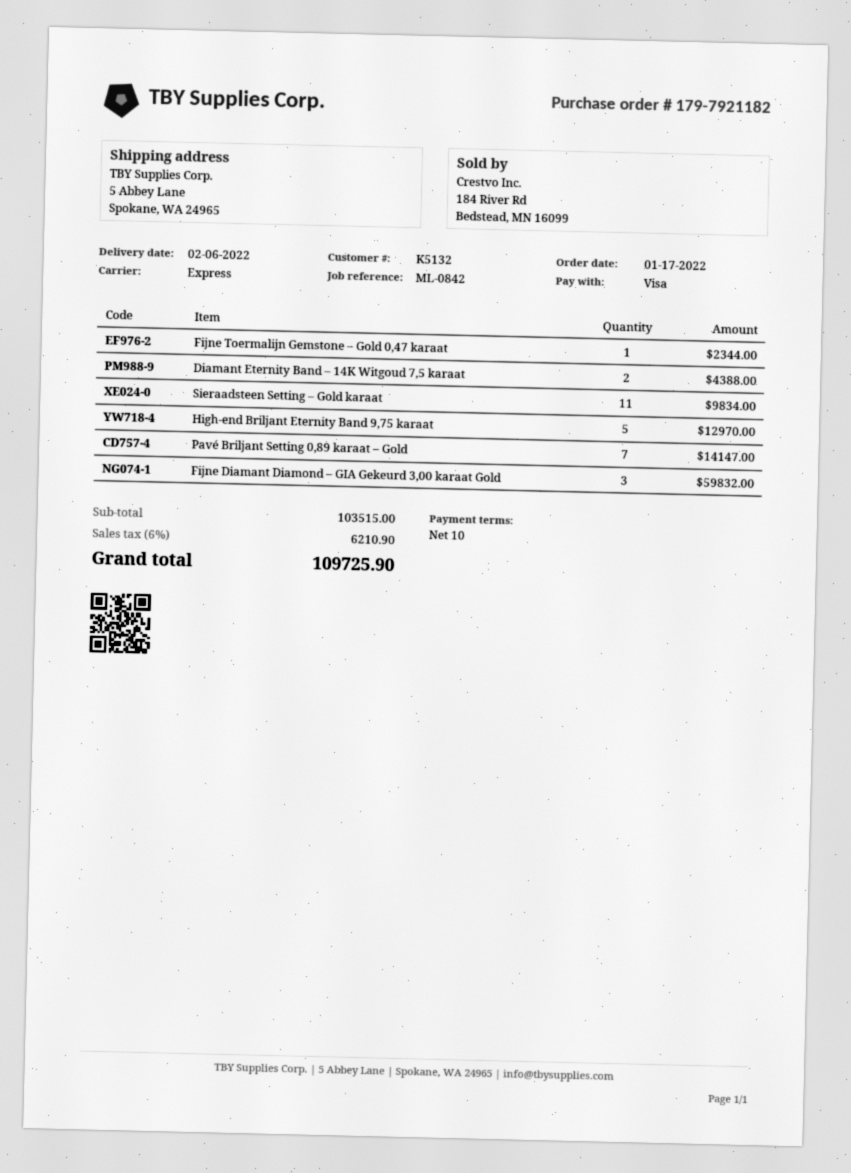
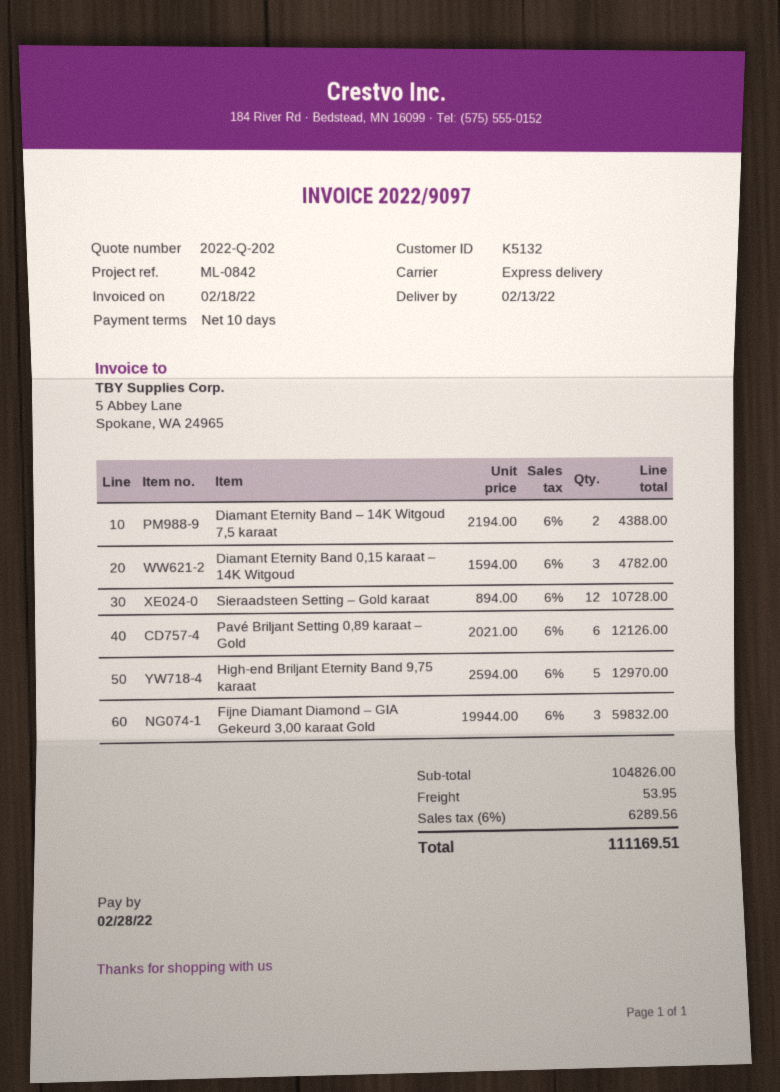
delivery date: 2022-02-06 -> 2022-02-13
Fijne Toermalijn Gemstone – Gold 0,47 karaat: 1 for 2344.00 -> none
Sieraadsteen Setting – Gold karaat: 11 for 9834.00 -> 12 for 10728.00
Pavé Briljant Setting 0,89 karaat – Gold: 7 for 14147.00 -> 6 for 12126.00
Diamant Eternity Band 0,15 karaat – 14K Witgoud: none -> 3 for 4782.00
subtotal: 103515.00 -> 104826.00
shipping: none -> 53.95
tax: 6% = 6210.90 -> 6% = 6289.56
total: 109725.90 -> 111169.51

